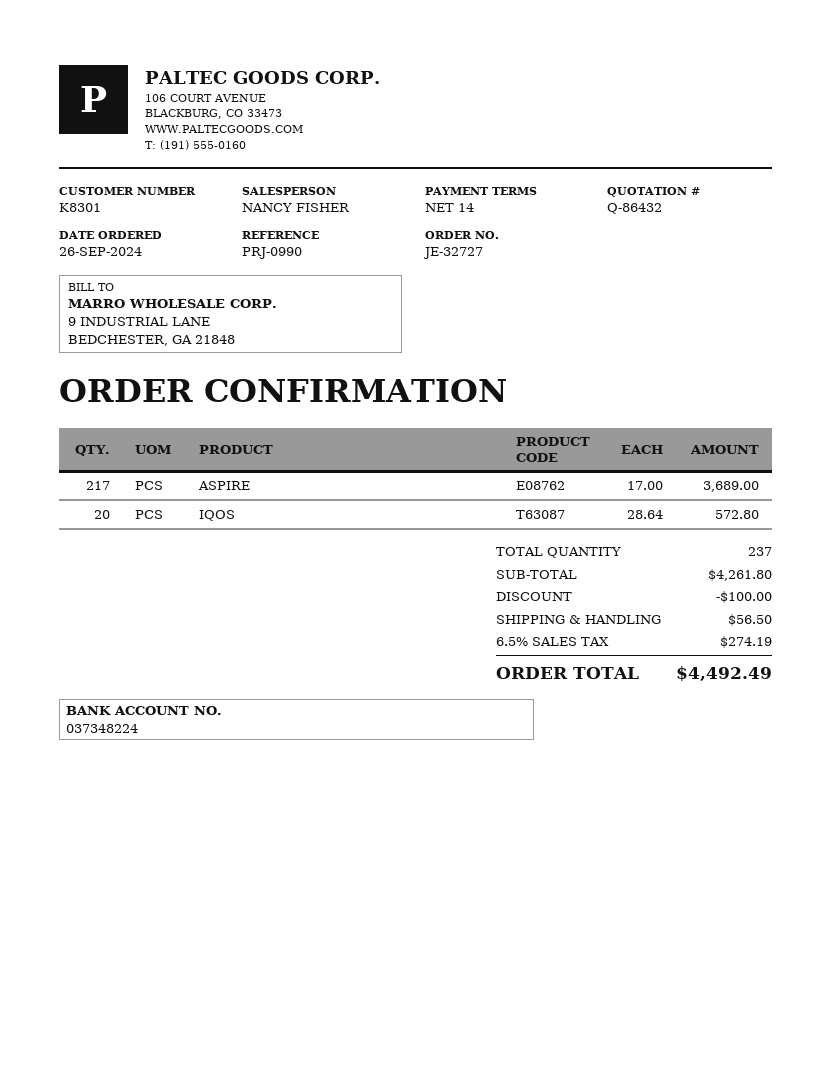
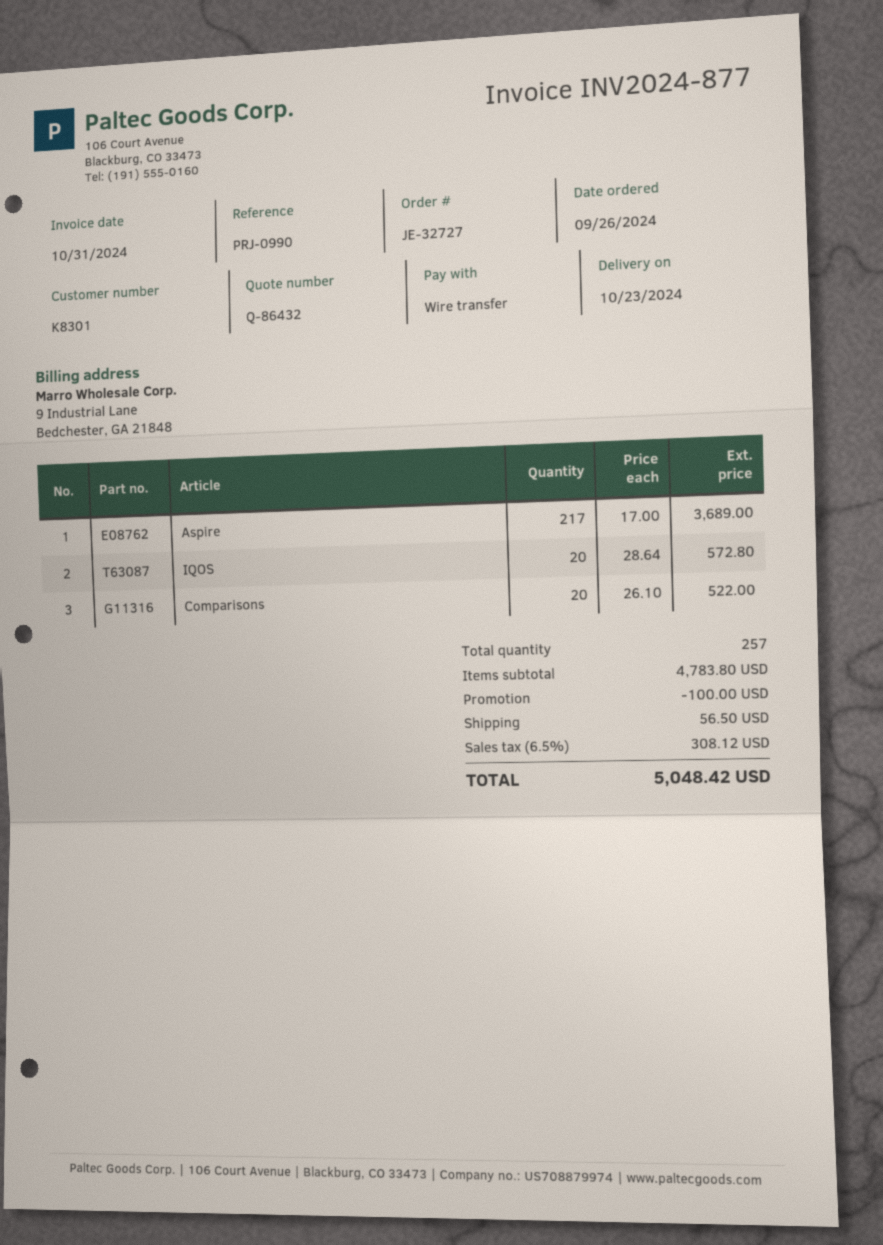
Comparisons: none -> 20 x 26.10 = 522.00
total quantity: 237 -> 257
subtotal: 4261.80 -> 4783.80
tax: 6.5% = 274.19 -> 6.5% = 308.12
total: 4492.49 -> 5048.42

